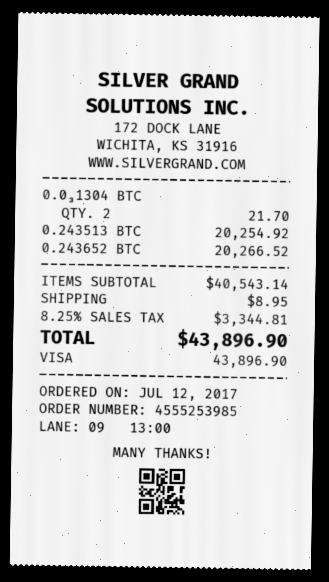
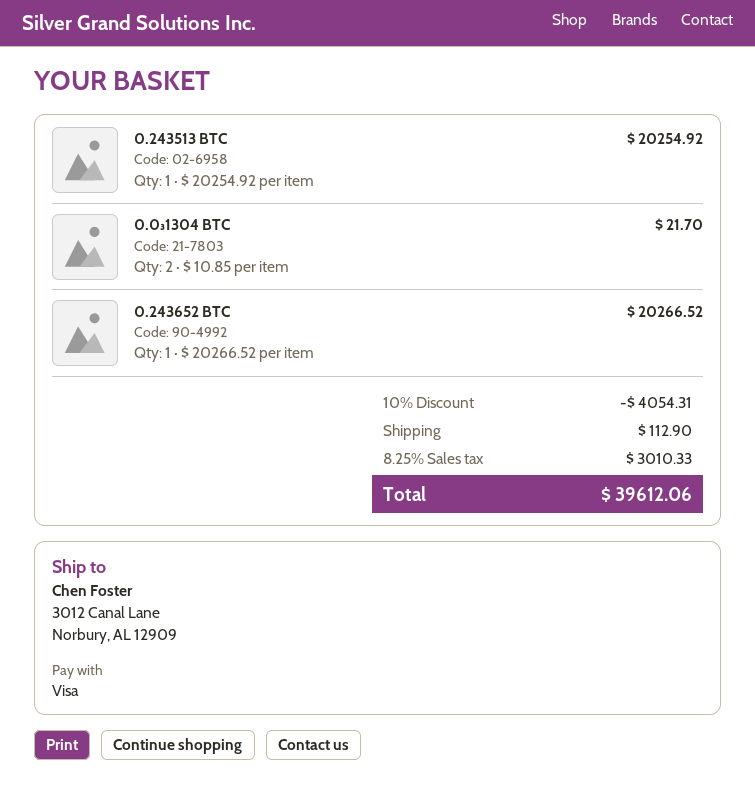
discount: none -> 10% = 4054.31
shipping: 8.95 -> 112.90
tax: 8.25% = 3344.81 -> 8.25% = 3010.33
total: 43896.90 -> 39612.06

